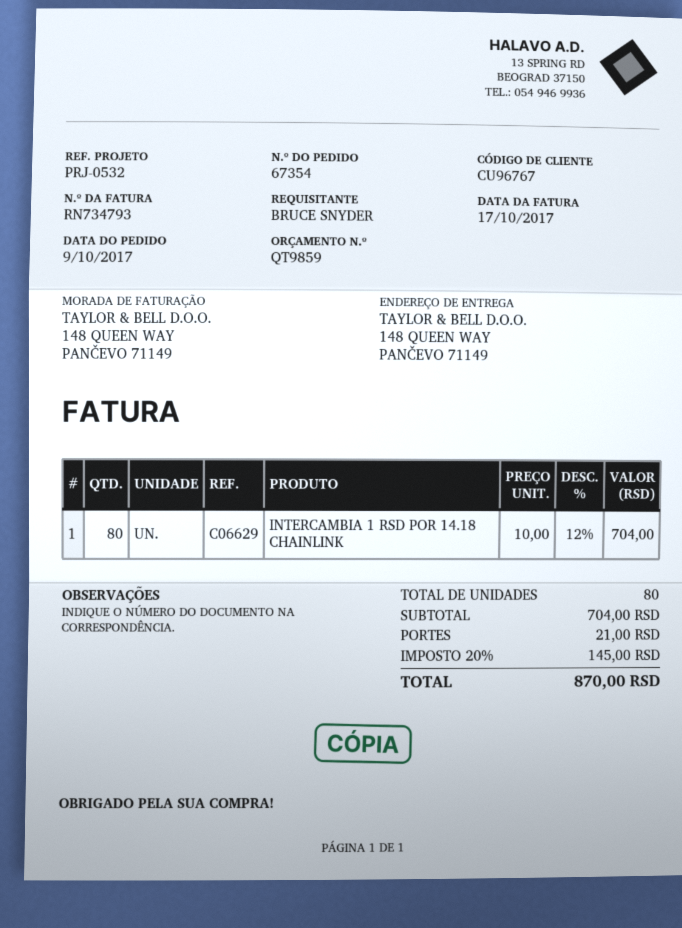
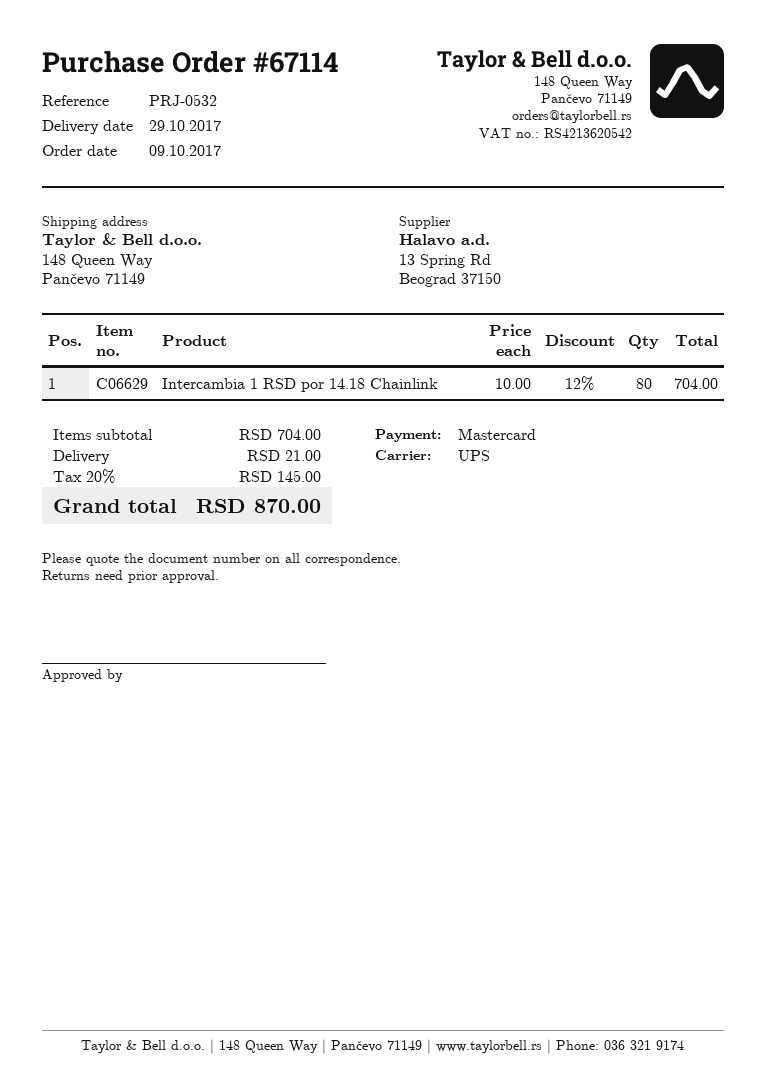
order number: 67354 -> 67114

